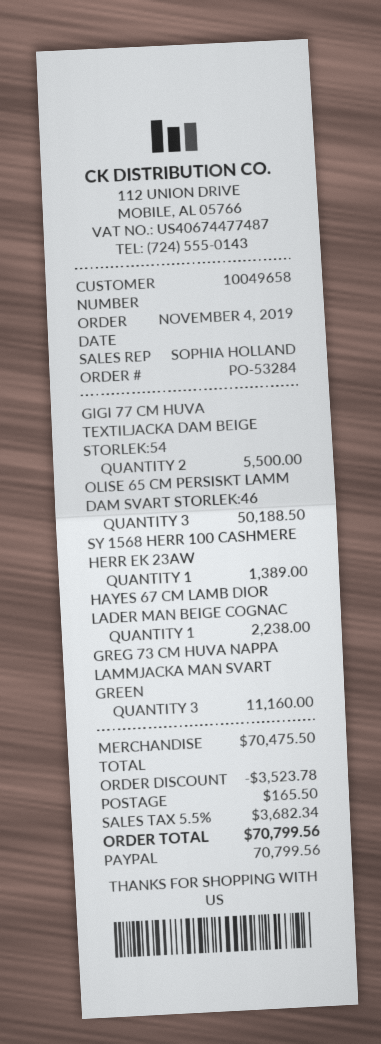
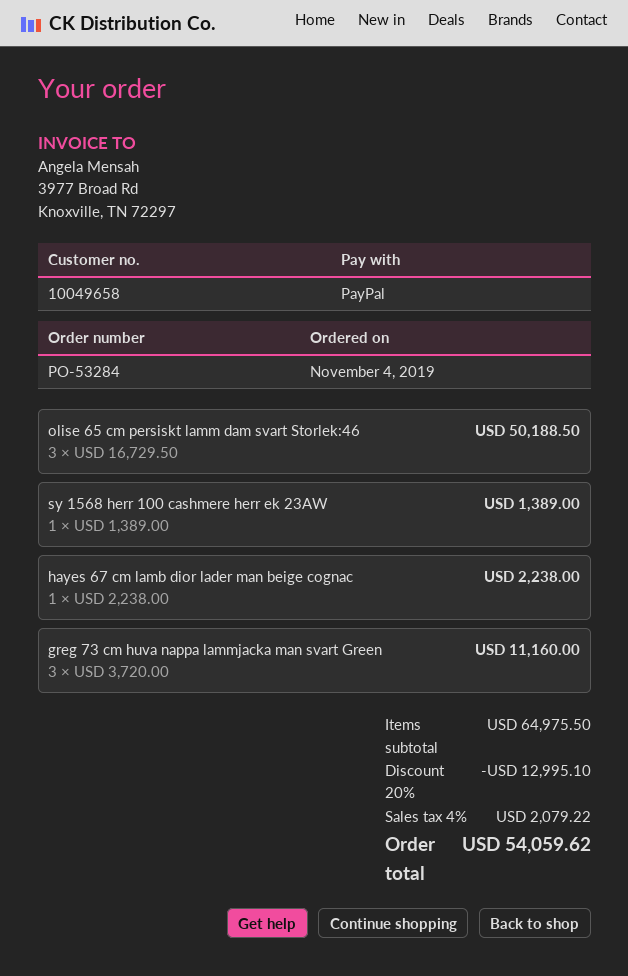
GIGI 77 CM HUVA TEXTILJACKA DAM BEIGE STORLEK:54: 2 for 5500.00 -> none
subtotal: 70475.50 -> 64975.50
discount: 3523.78 -> 12995.10
shipping: 165.50 -> none
tax: 5.5% = 3682.34 -> 4% = 2079.22
total: 70799.56 -> 54059.62

